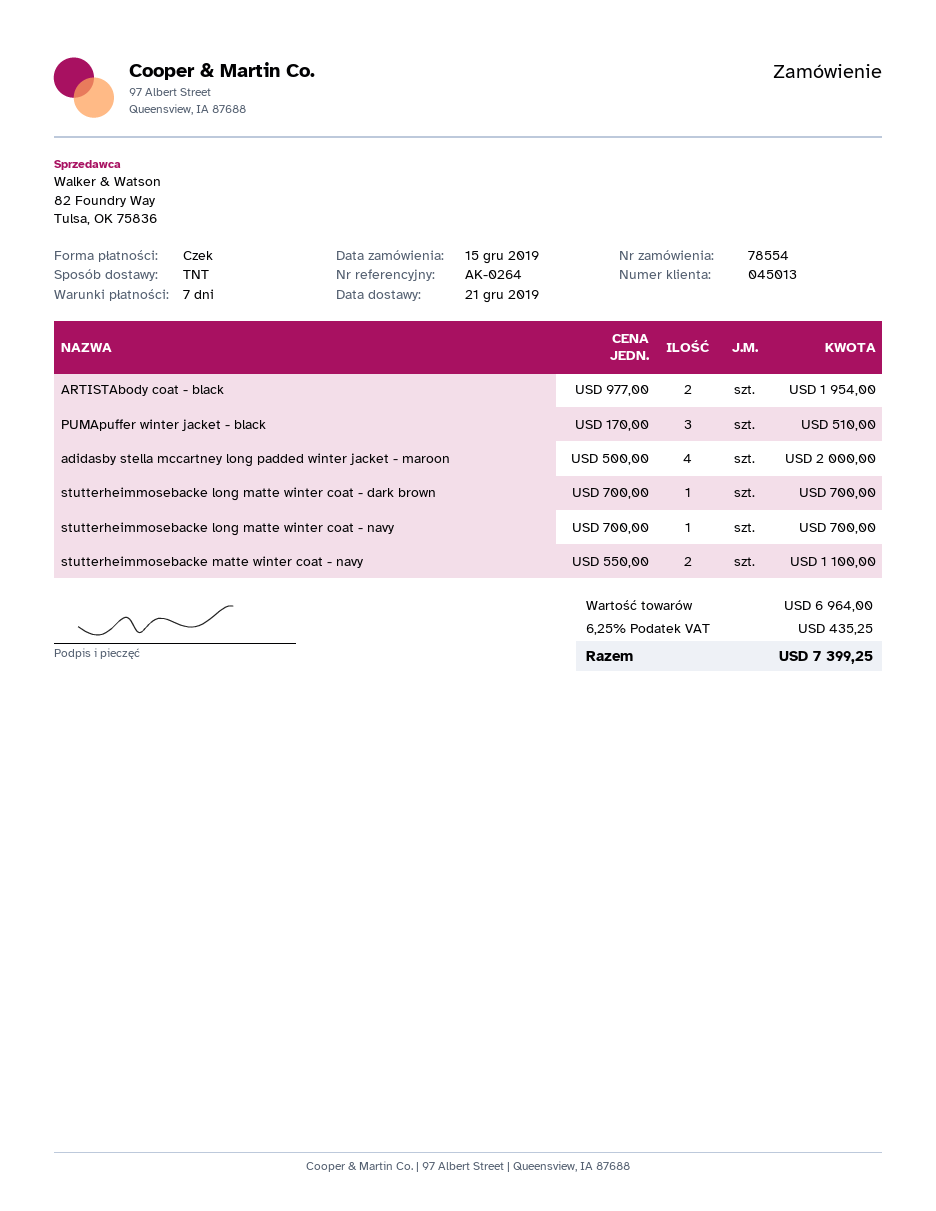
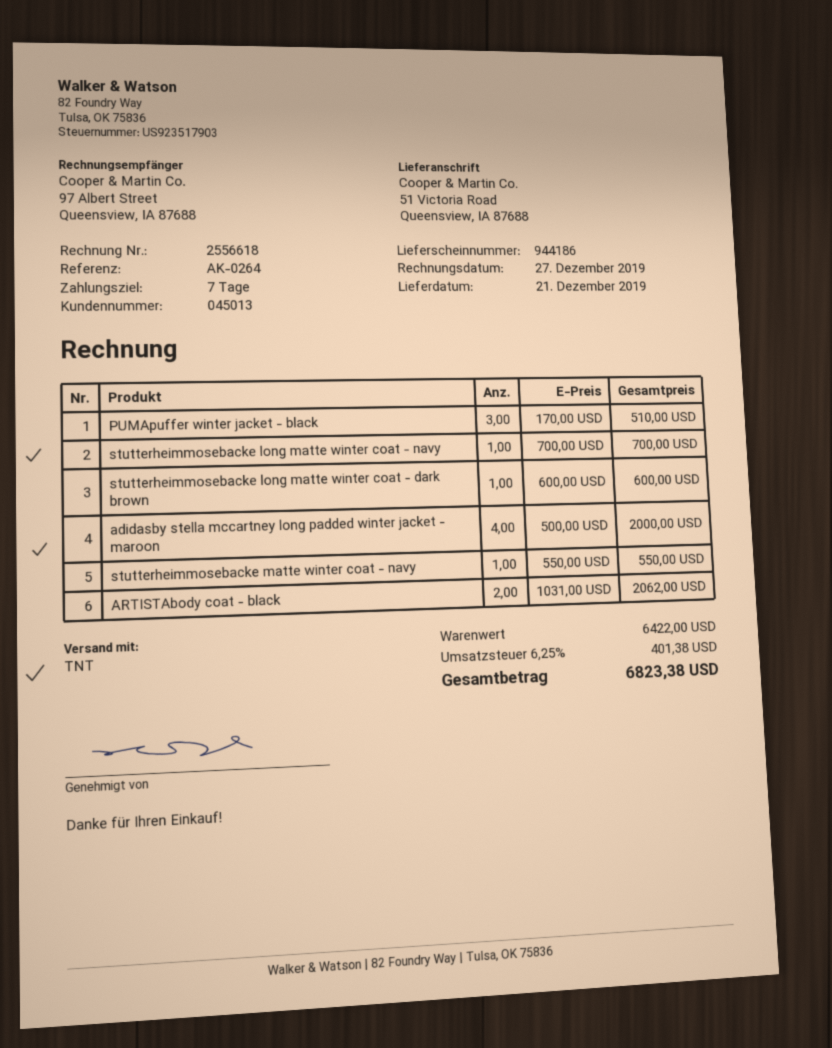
ARTISTAbody coat - black: 2 x 977.00 = 1954.00 -> 2 x 1031.00 = 2062.00
stutterheimmosebacke long matte winter coat - dark brown: 1 x 700.00 = 700.00 -> 1 x 600.00 = 600.00
stutterheimmosebacke matte winter coat - navy: 2 x 550.00 = 1100.00 -> 1 x 550.00 = 550.00
subtotal: 6964.00 -> 6422.00
tax: 6.25% = 435.25 -> 6.25% = 401.38
total: 7399.25 -> 6823.38

